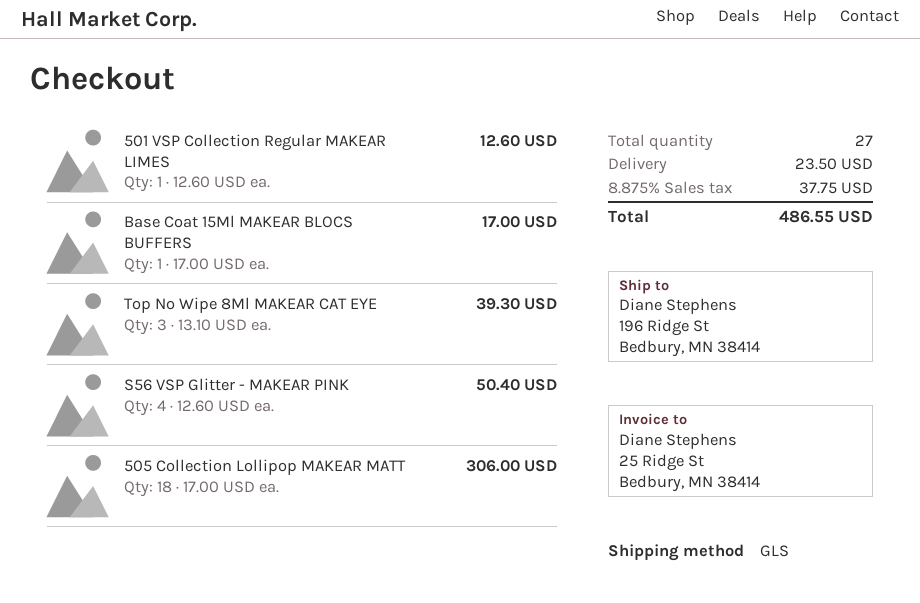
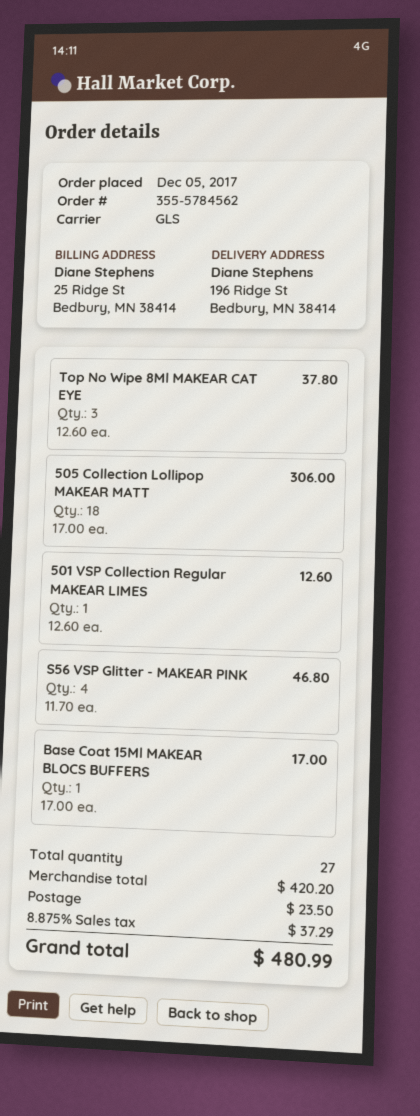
Top No Wipe 8Ml MAKEAR CAT EYE: 3 x 13.10 = 39.30 -> 3 x 12.60 = 37.80
S56 VSP Glitter - MAKEAR PINK: 4 x 12.60 = 50.40 -> 4 x 11.70 = 46.80
tax: 8.875% = 37.75 -> 8.875% = 37.29
total: 486.55 -> 480.99

